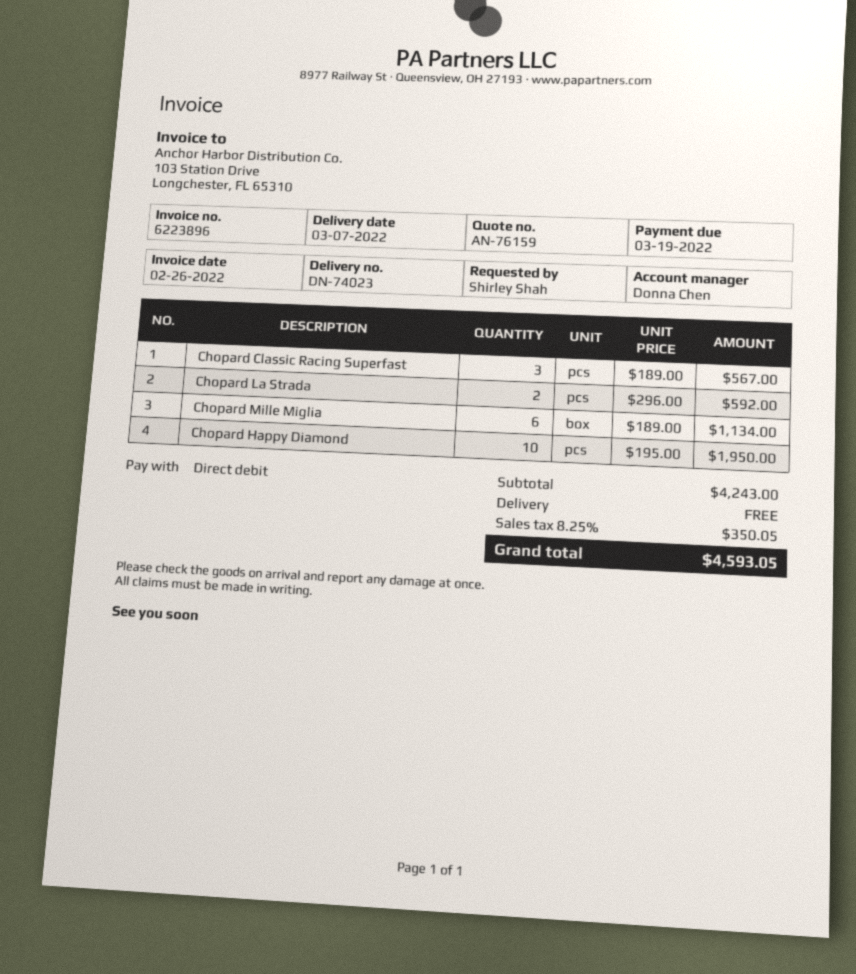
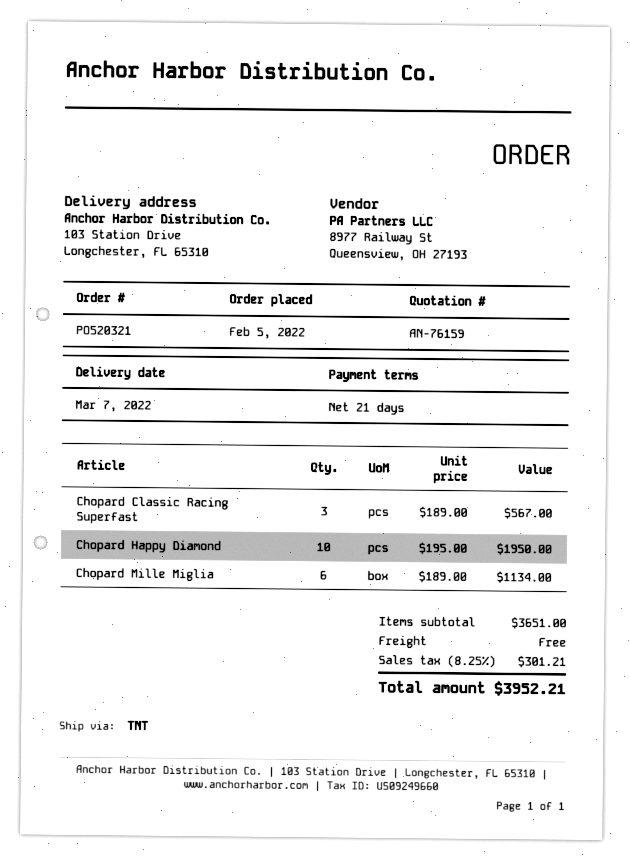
Chopard La Strada: 2 x 296.00 = 592.00 -> none
subtotal: 4243.00 -> 3651.00
tax: 8.25% = 350.05 -> 8.25% = 301.21
total: 4593.05 -> 3952.21

